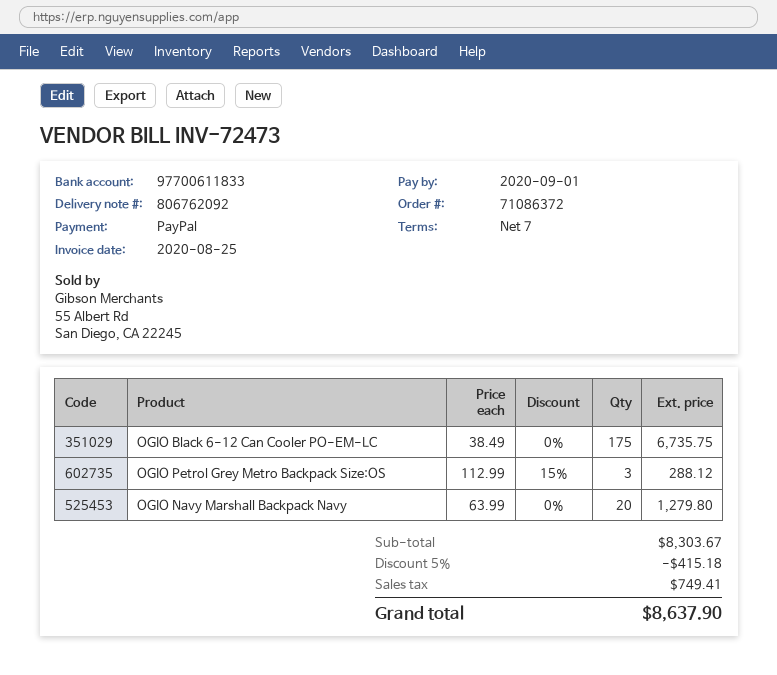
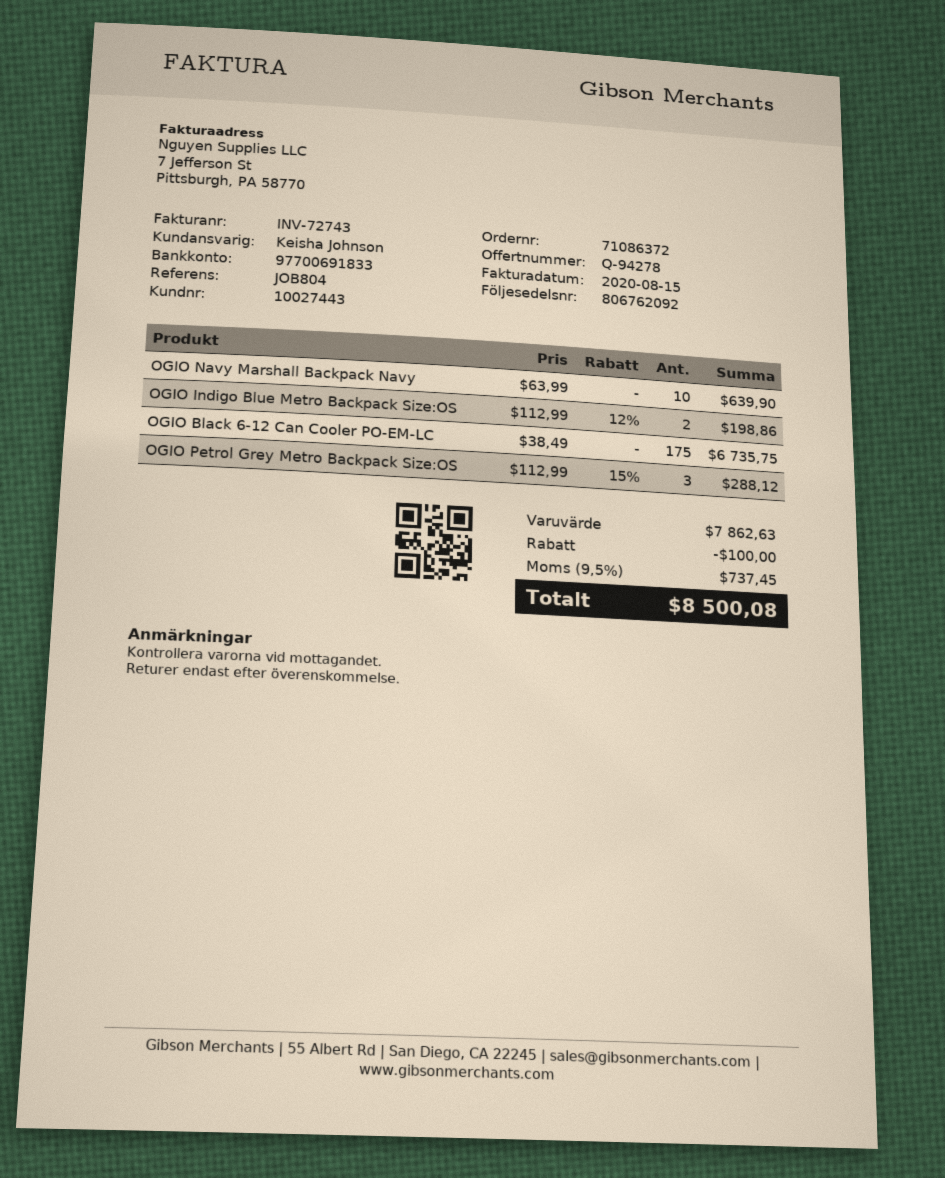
invoice number: INV-72473 -> INV-72743
invoice date: 2020-08-25 -> 2020-08-15
bank account: 97700611833 -> 97700691833
OGIO Navy Marshall Backpack Navy: 20 x 63.99 = 1279.80 -> 10 x 63.99 = 639.90
OGIO Indigo Blue Metro Backpack Size:OS: none -> 2 x 112.99 - 12% = 198.86
subtotal: 8303.67 -> 7862.63
discount: 415.18 -> 100.00
tax: 749.41 -> 737.45
total: 8637.90 -> 8500.08

